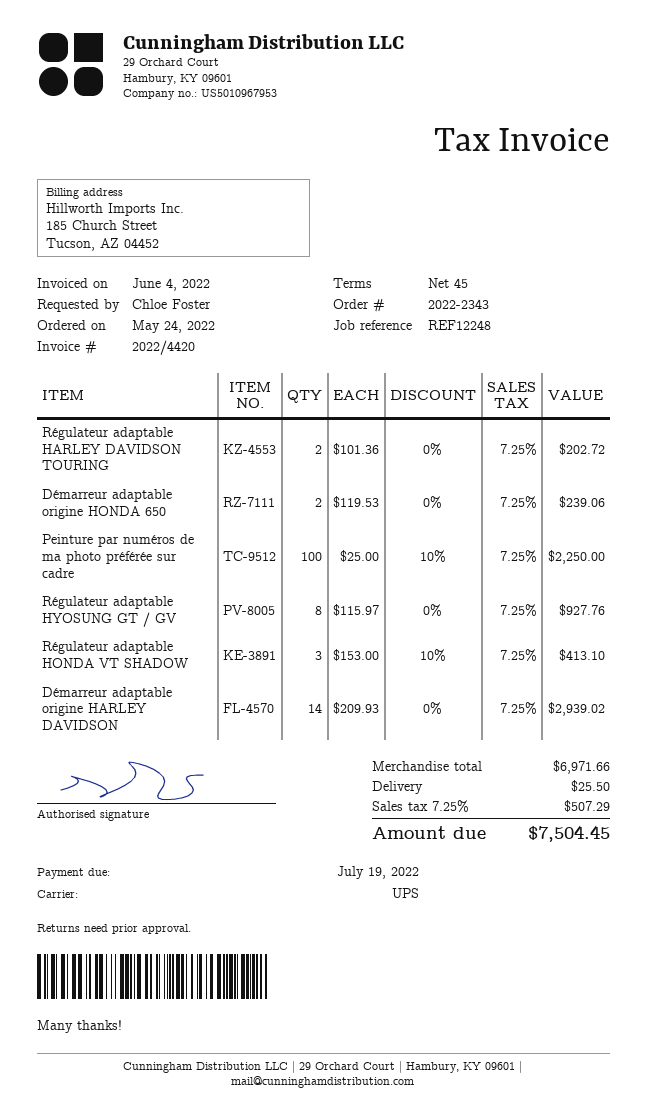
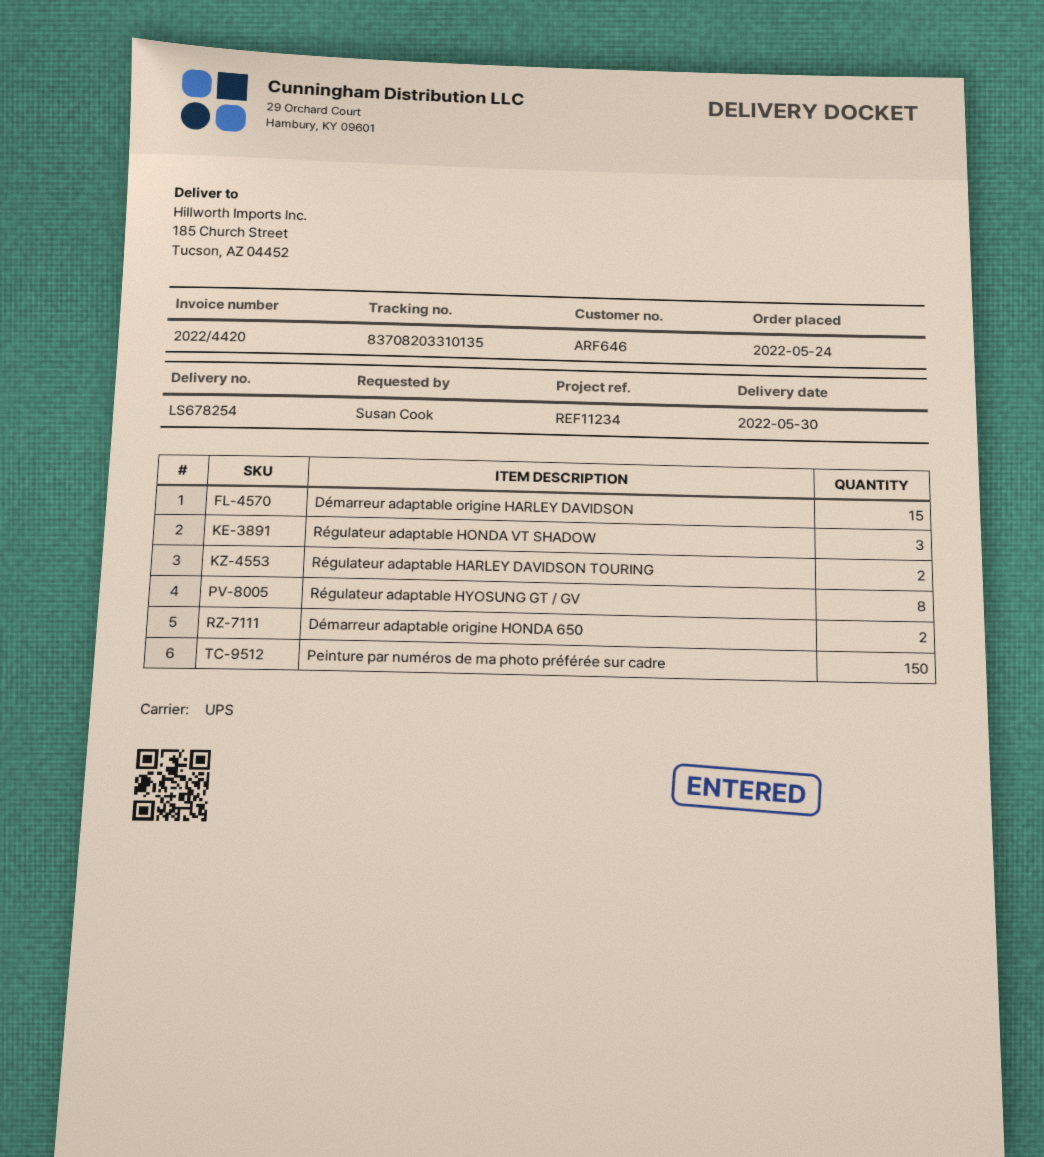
reference: REF12248 -> REF11234
ordered by: Chloe Foster -> Susan Cook
Peinture par numéros de ma photo préférée sur cadre: 100 -> 150
Démarreur adaptable origine HARLEY DAVIDSON: 14 -> 15

